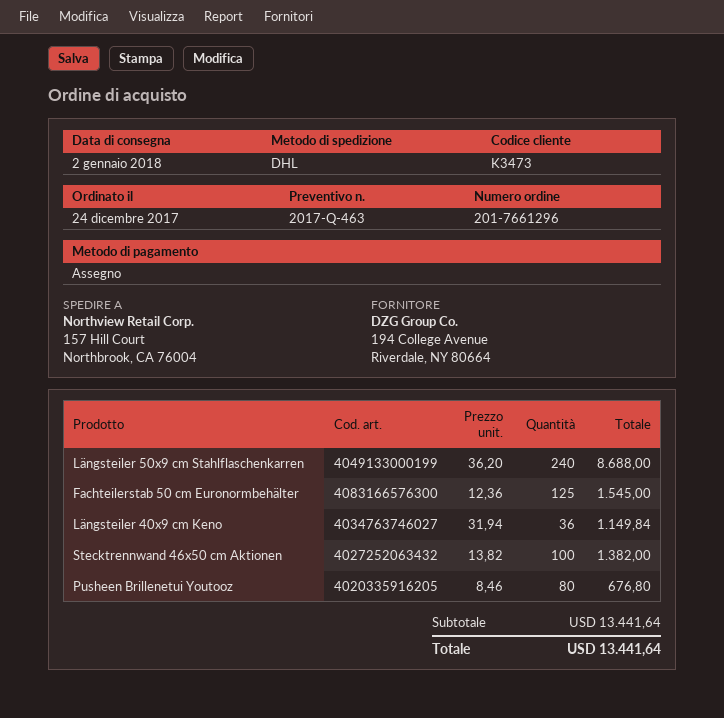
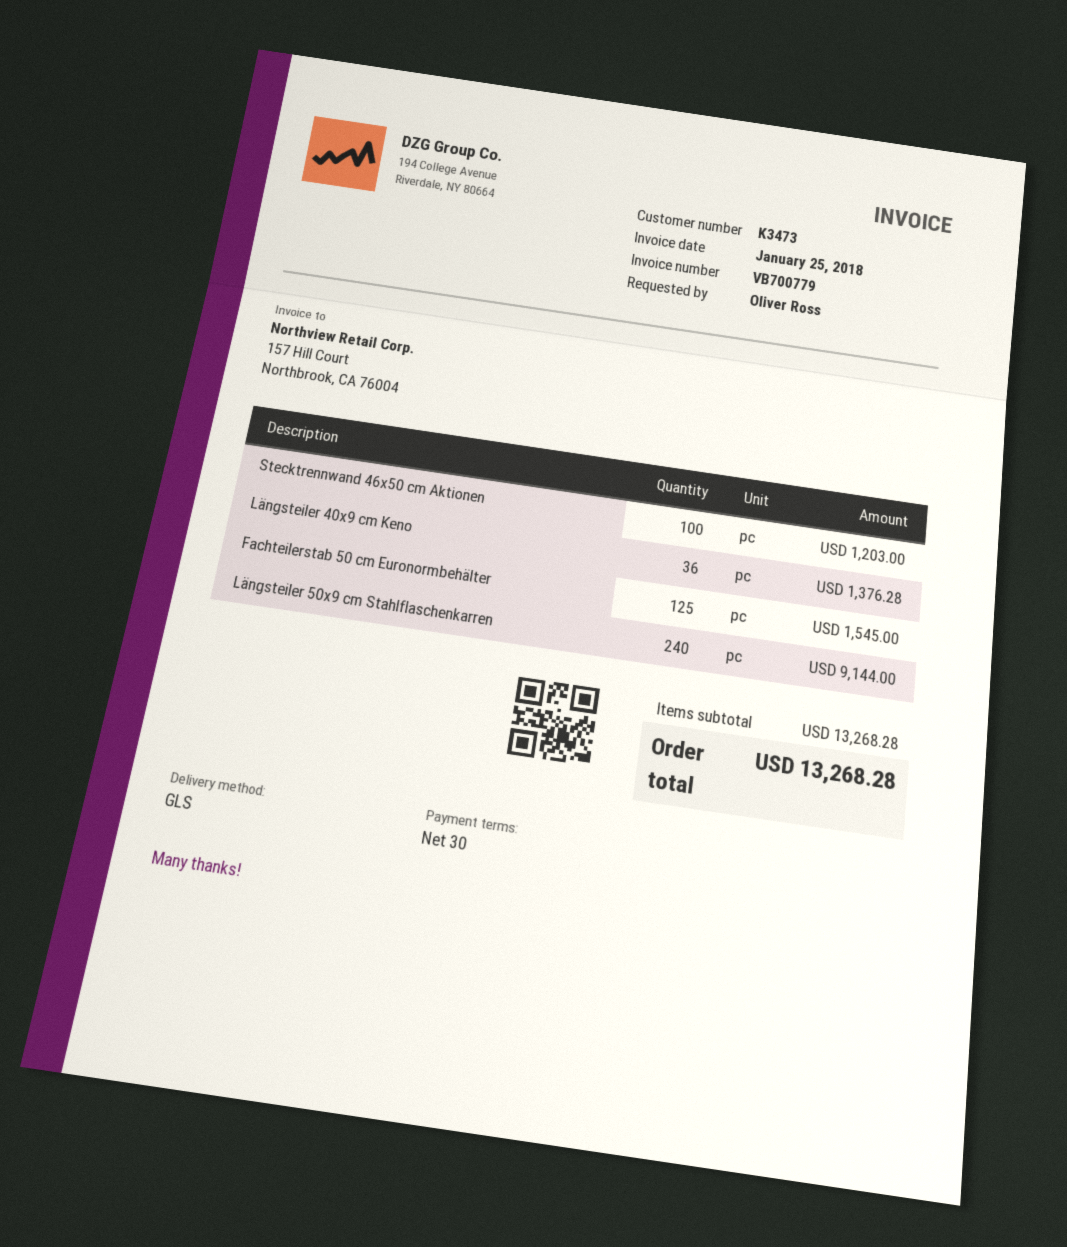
shipping method: DHL -> GLS
Längsteiler 50x9 cm Stahlflaschenkarren: 240 for 8688.00 -> 240 for 9144.00
Längsteiler 40x9 cm Keno: 36 for 1149.84 -> 36 for 1376.28
Stecktrennwand 46x50 cm Aktionen: 100 for 1382.00 -> 100 for 1203.00
Pusheen Brillenetui Youtooz: 80 for 676.80 -> none
subtotal: 13441.64 -> 13268.28
total: 13441.64 -> 13268.28

